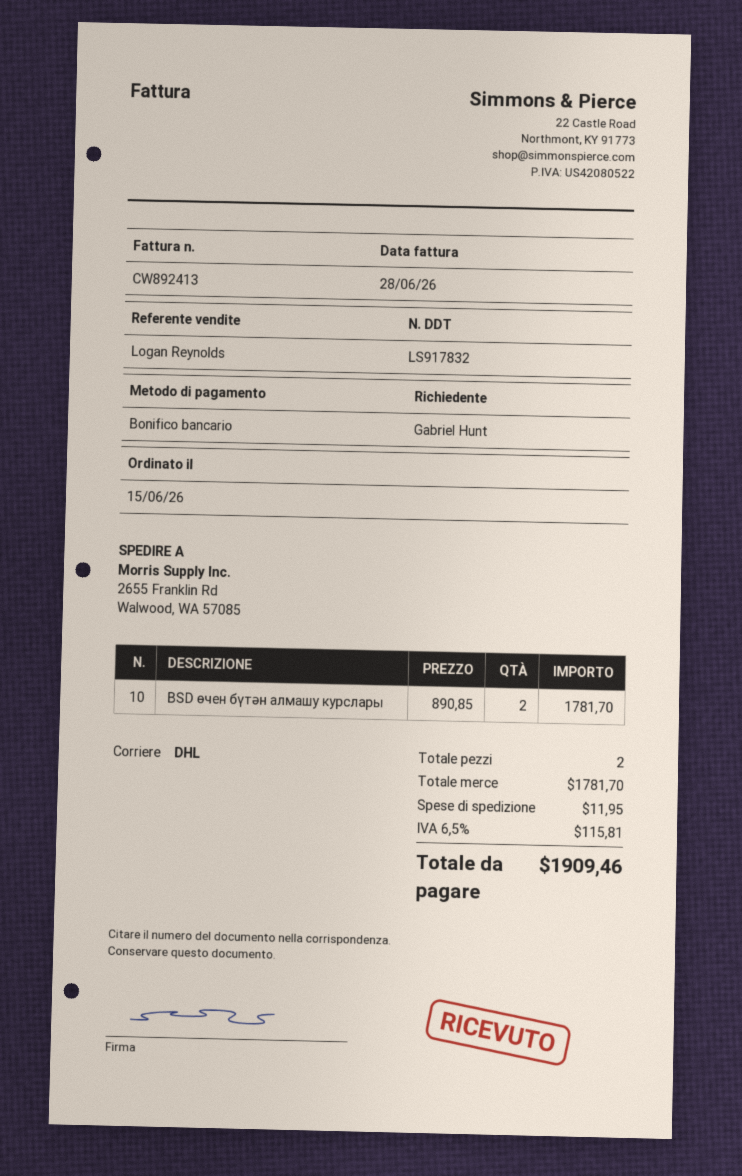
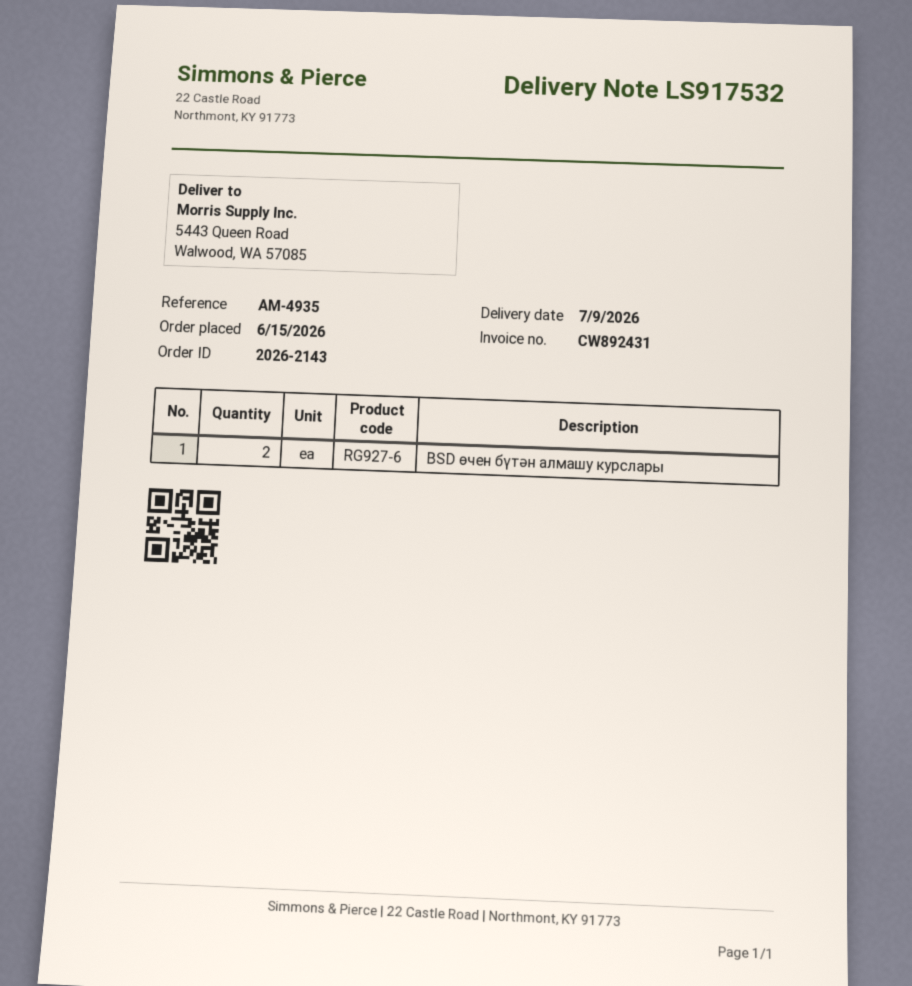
delivery note number: LS917832 -> LS917532
invoice number: CW892413 -> CW892431
ship to: 2655 Franklin Rd, Walwood, WA 57085 -> 5443 Queen Road, Walwood, WA 57085

